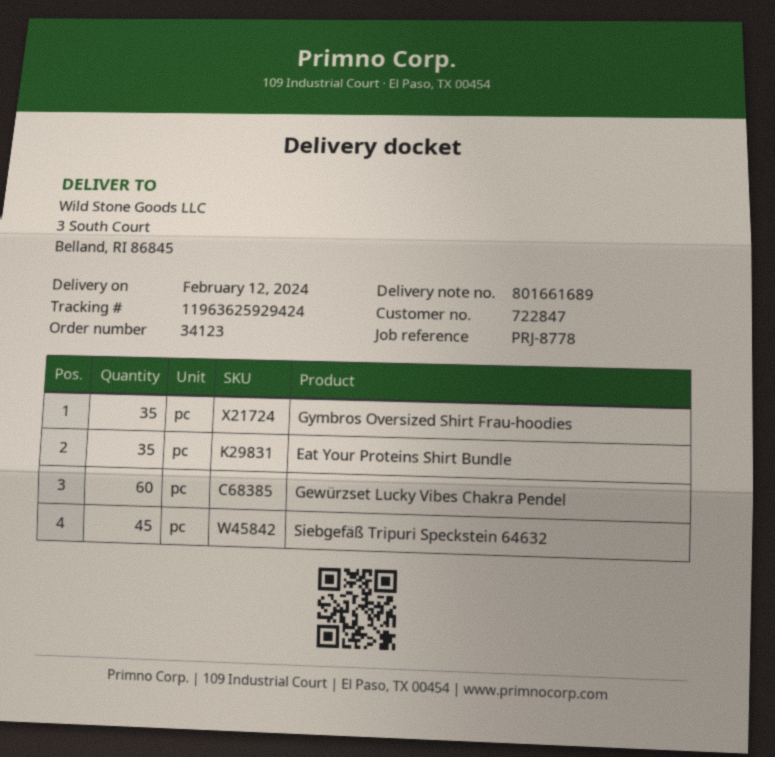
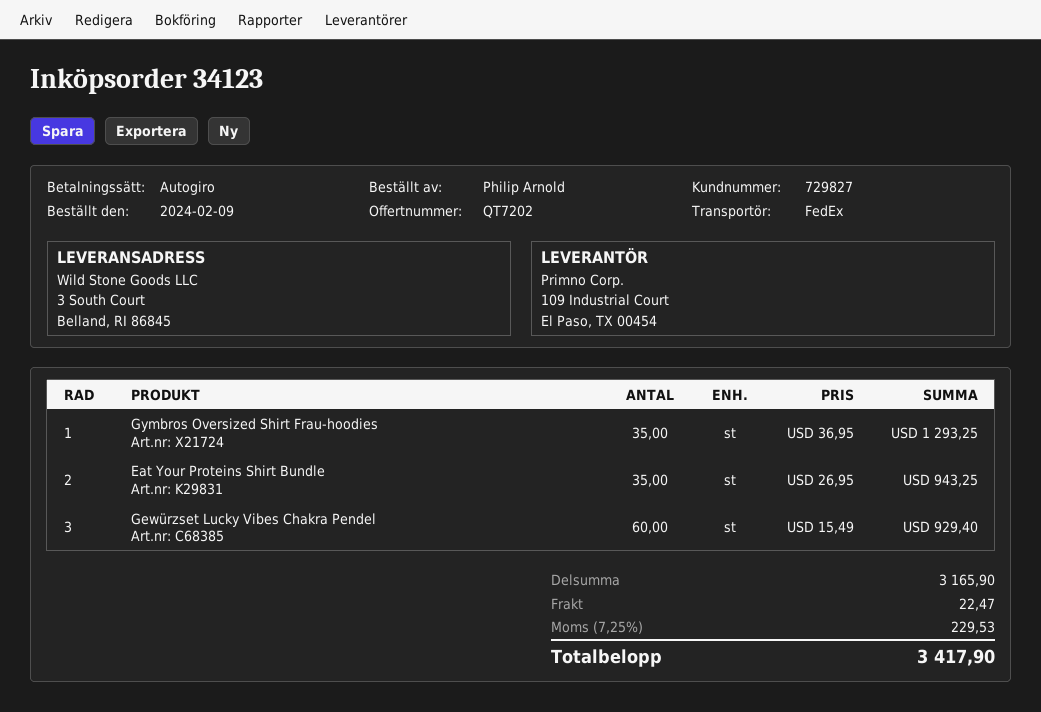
customer number: 722847 -> 729827
Siebgefäß Tripuri Speckstein 64632: 45 -> none

